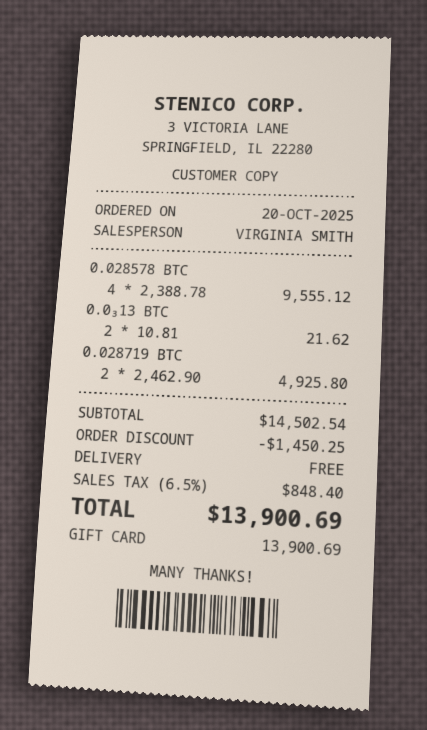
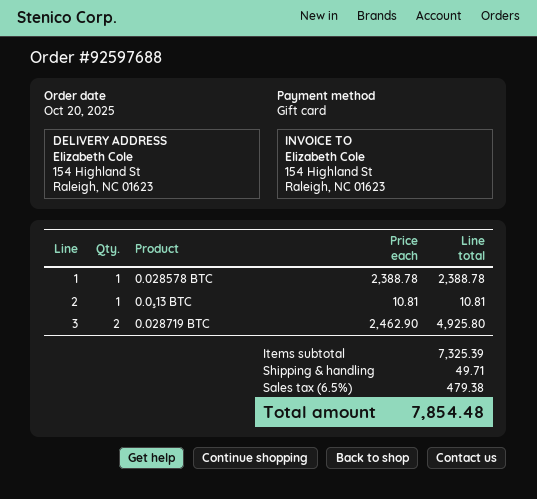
0.028578 BTC: 4 x 2388.78 = 9555.12 -> 1 x 2388.78 = 2388.78
0.0₃13 BTC: 2 x 10.81 = 21.62 -> 1 x 10.81 = 10.81
subtotal: 14502.54 -> 7325.39
discount: 1450.25 -> none
shipping: 0.00 -> 49.71
tax: 6.5% = 848.40 -> 6.5% = 479.38
total: 13900.69 -> 7854.48

